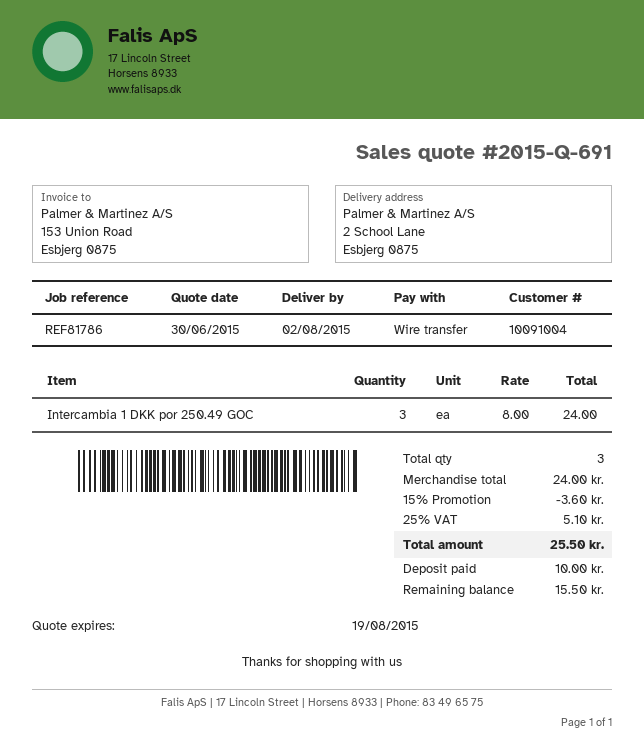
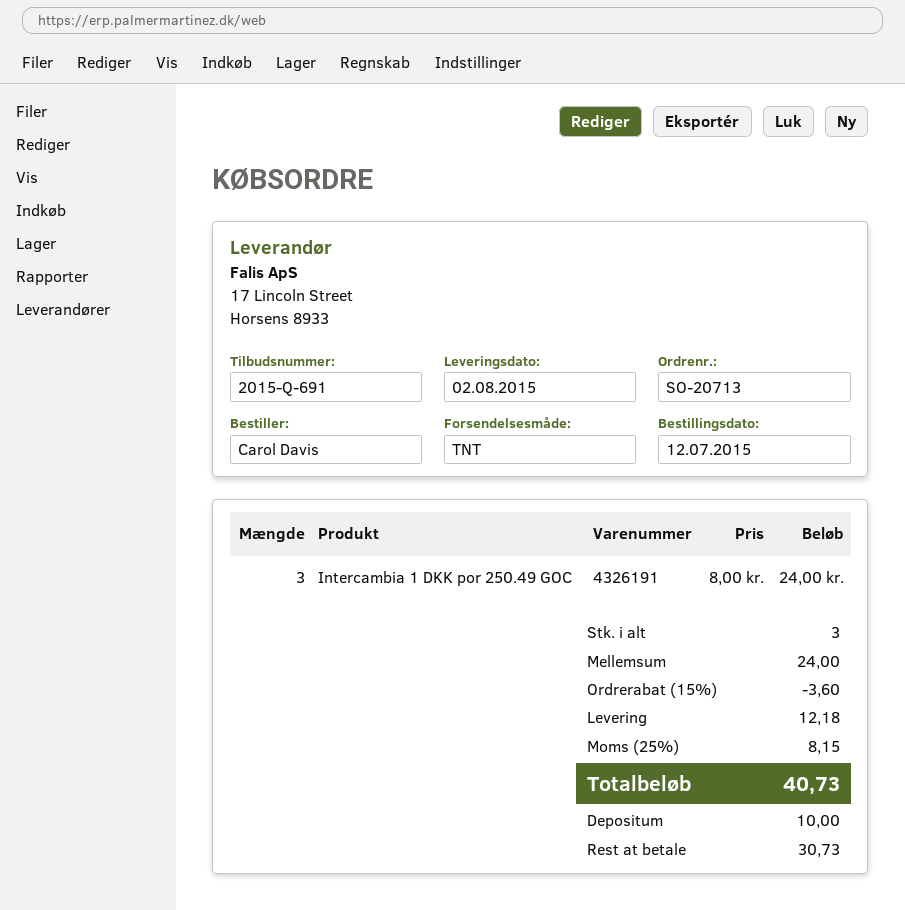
shipping: none -> 12.18
tax: 25% = 5.10 -> 25% = 8.15
total: 25.50 -> 40.73
balance: 15.50 -> 30.73

